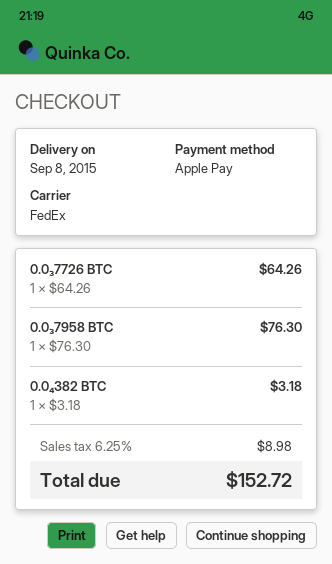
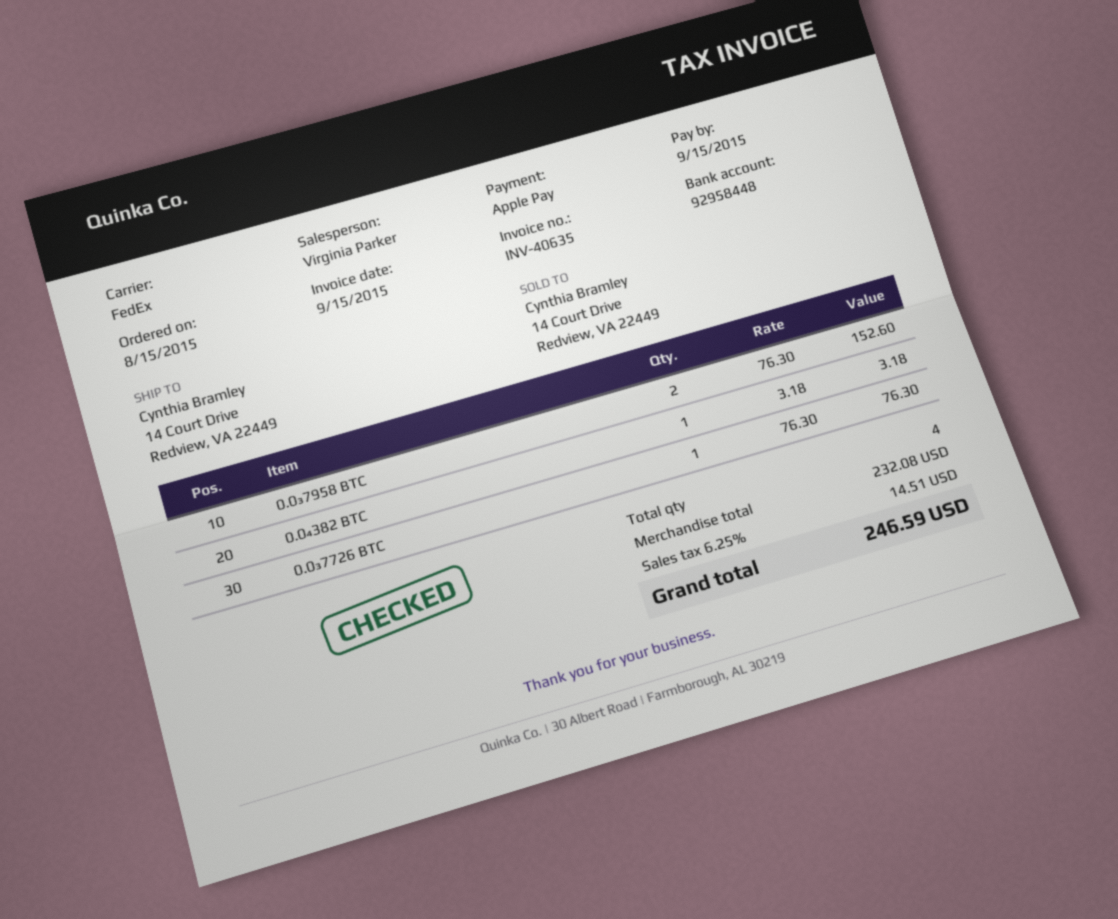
0.0₃7726 BTC: 1 x 64.26 = 64.26 -> 1 x 76.30 = 76.30
0.0₃7958 BTC: 1 x 76.30 = 76.30 -> 2 x 76.30 = 152.60
tax: 6.25% = 8.98 -> 6.25% = 14.51
total: 152.72 -> 246.59

